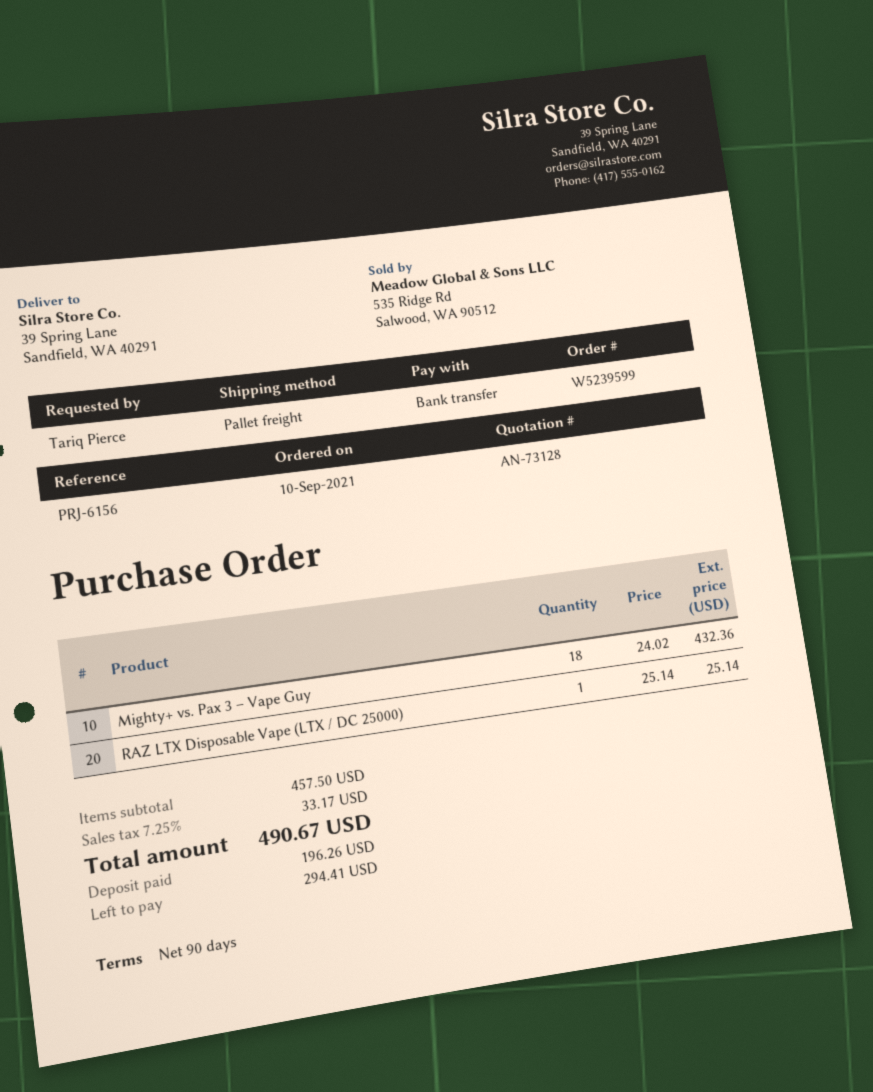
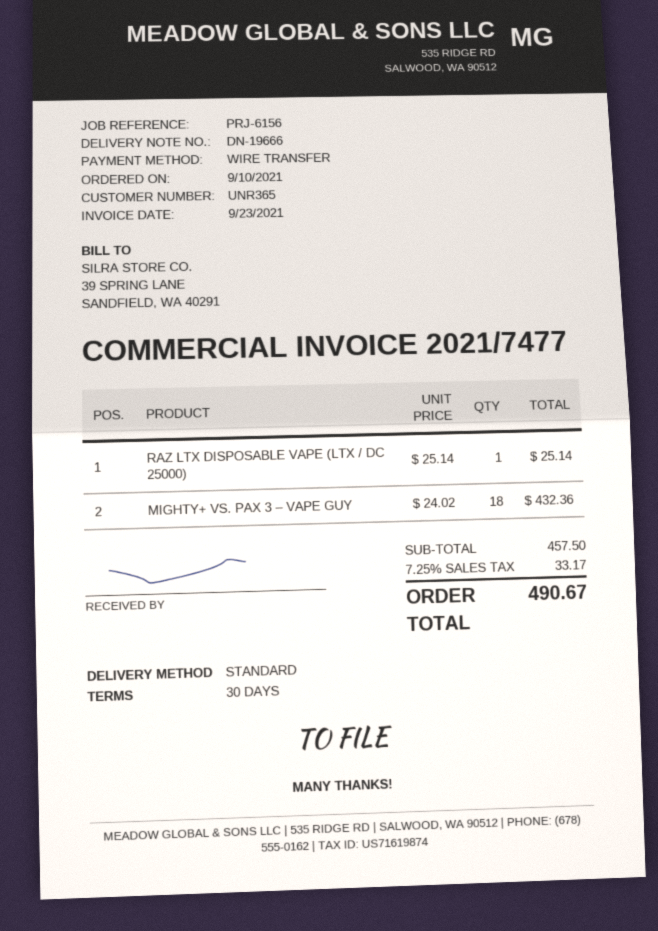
payment terms: 90 days -> 30 days
shipping method: pallet freight -> standard

